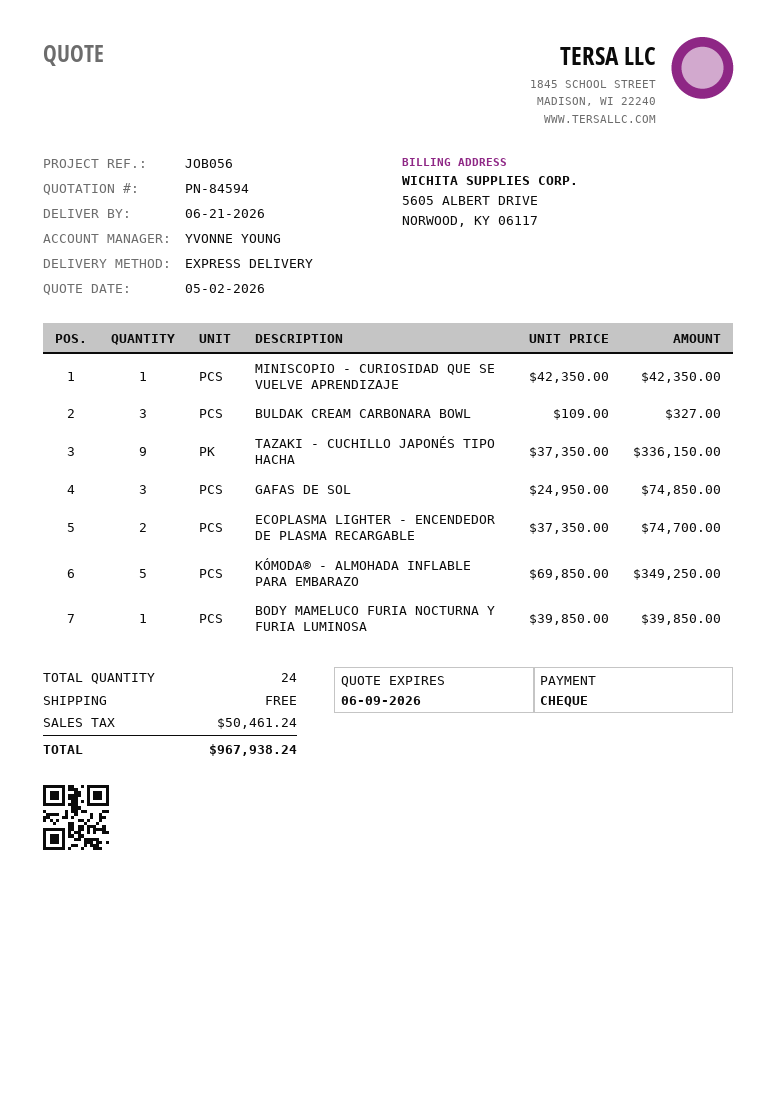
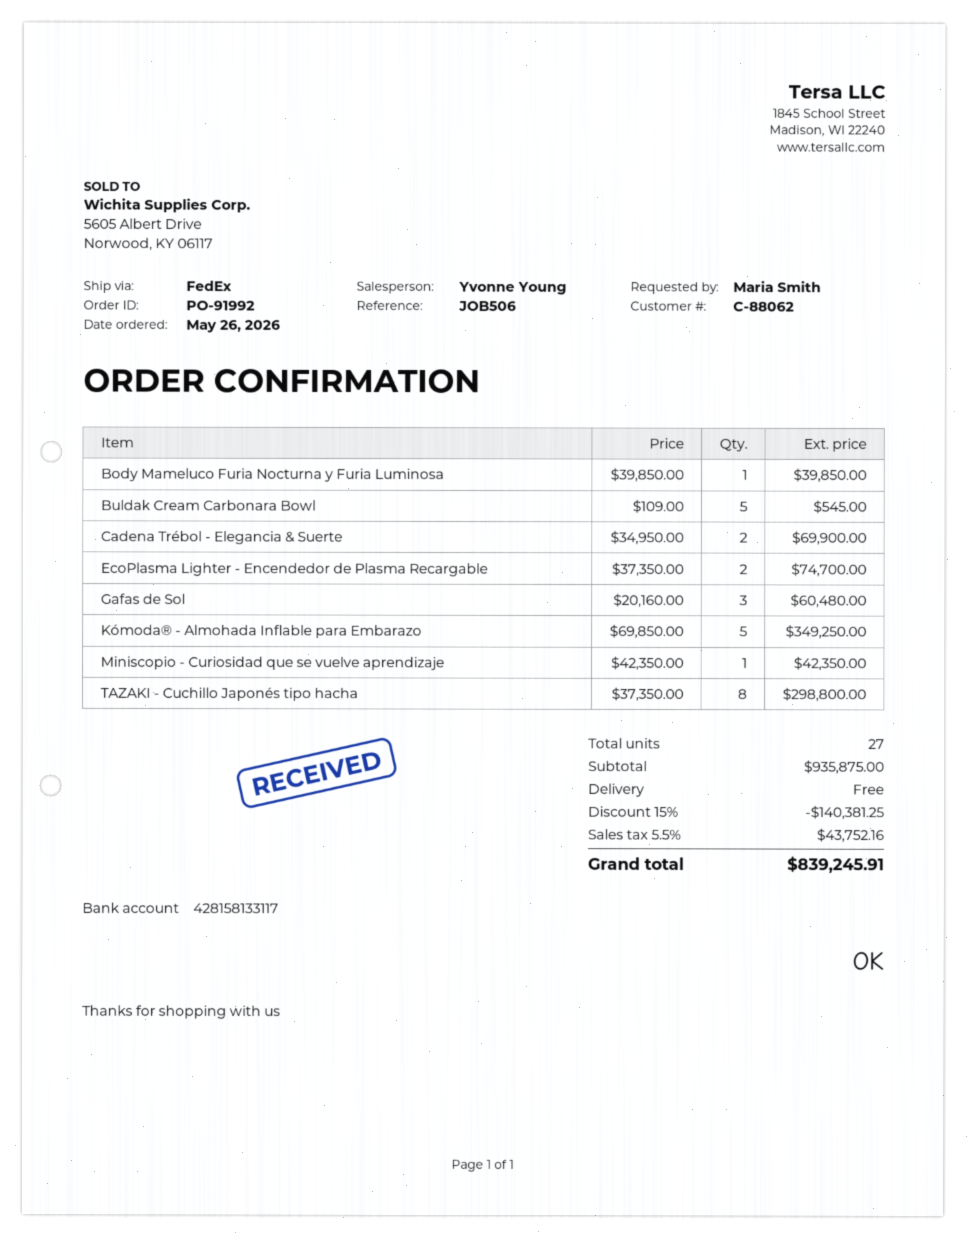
reference: JOB056 -> JOB506
shipping method: express -> FedEx
BULDAK CREAM CARBONARA BOWL: 3 x 109.00 = 327.00 -> 5 x 109.00 = 545.00
TAZAKI - CUCHILLO JAPONÉS TIPO HACHA: 9 x 37350.00 = 336150.00 -> 8 x 37350.00 = 298800.00
GAFAS DE SOL: 3 x 24950.00 = 74850.00 -> 3 x 20160.00 = 60480.00
Cadena Trébol - Elegancia & Suerte: none -> 2 x 34950.00 = 69900.00
total quantity: 24 -> 27
discount: none -> 15% = 140381.25
tax: 50461.24 -> 43752.16
total: 967938.24 -> 839245.91

